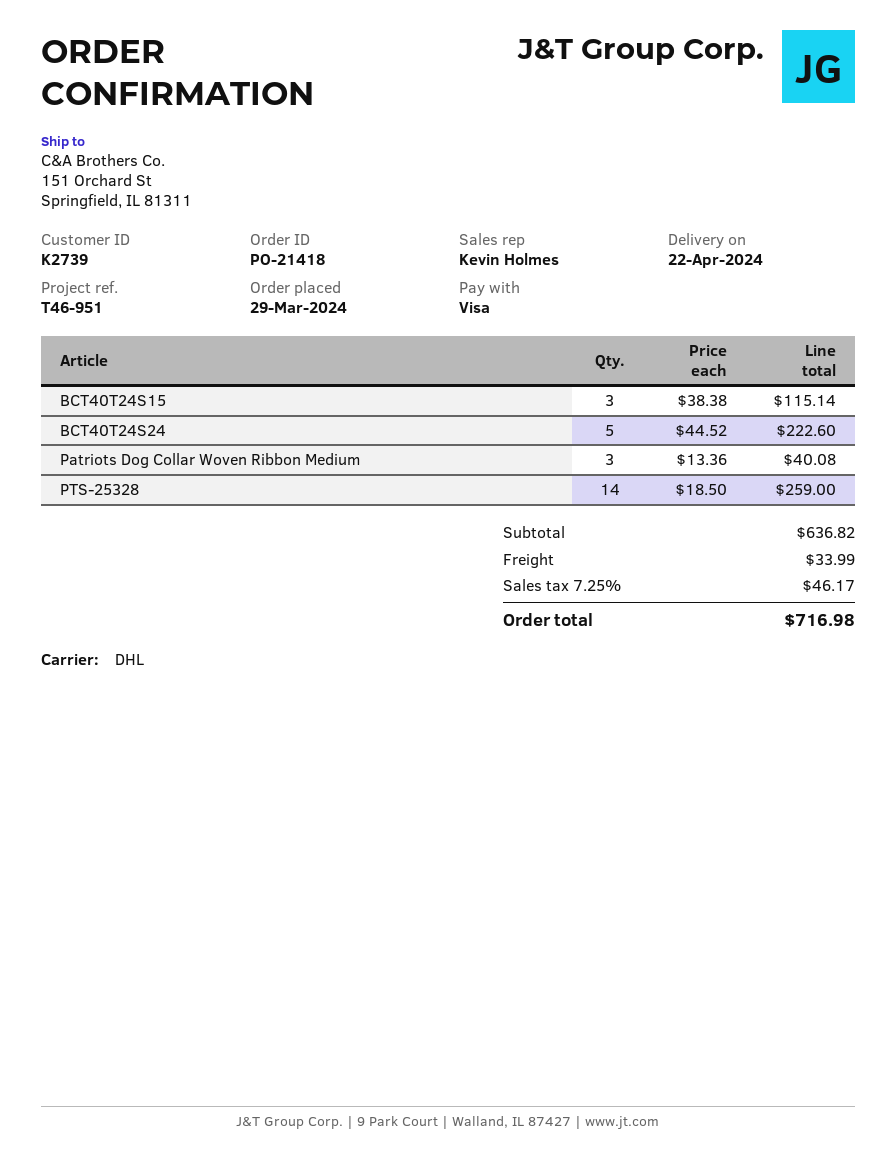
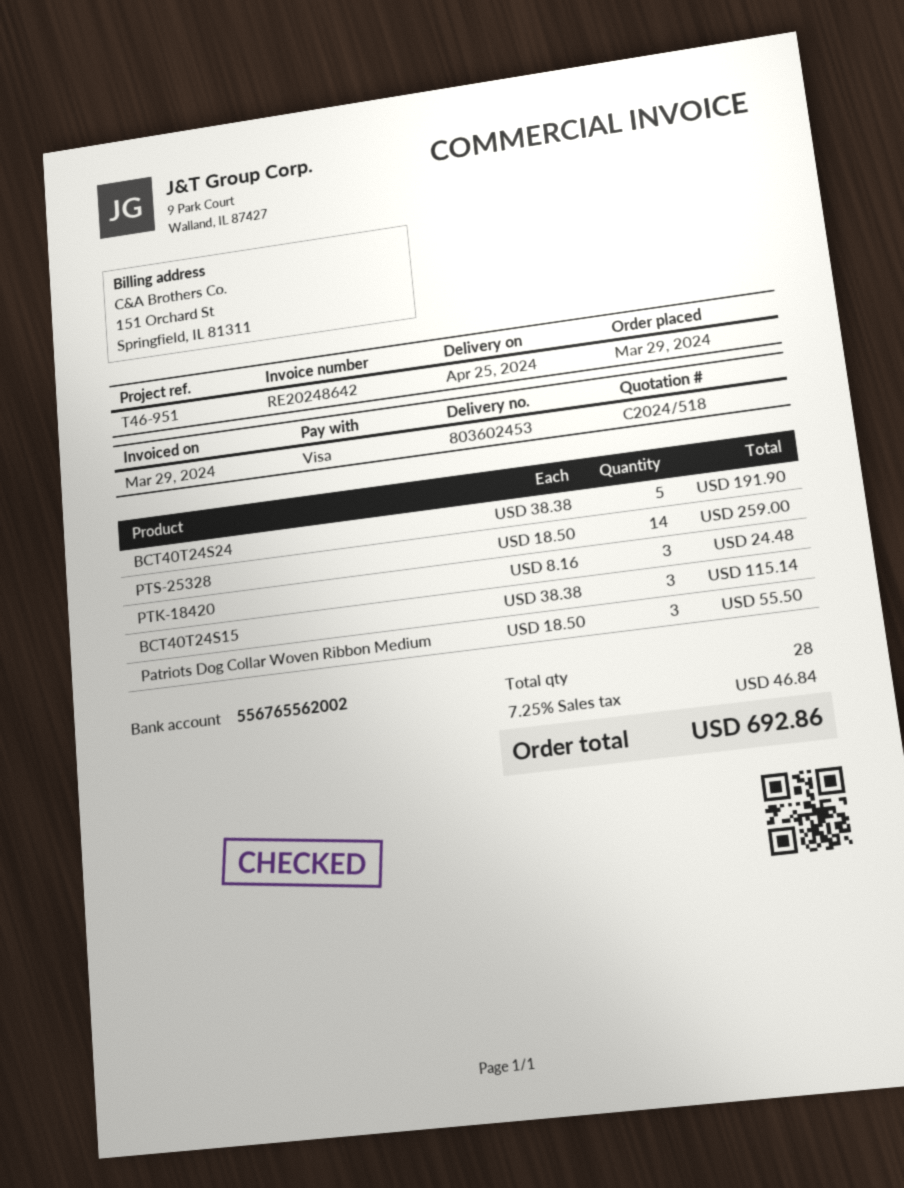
delivery date: 2024-04-22 -> 2024-04-25
BCT40T24S24: 5 x 44.52 = 222.60 -> 5 x 38.38 = 191.90
Patriots Dog Collar Woven Ribbon Medium: 3 x 13.36 = 40.08 -> 3 x 18.50 = 55.50
PTK-18420: none -> 3 x 8.16 = 24.48
shipping: 33.99 -> none
tax: 7.25% = 46.17 -> 7.25% = 46.84
total: 716.98 -> 692.86

